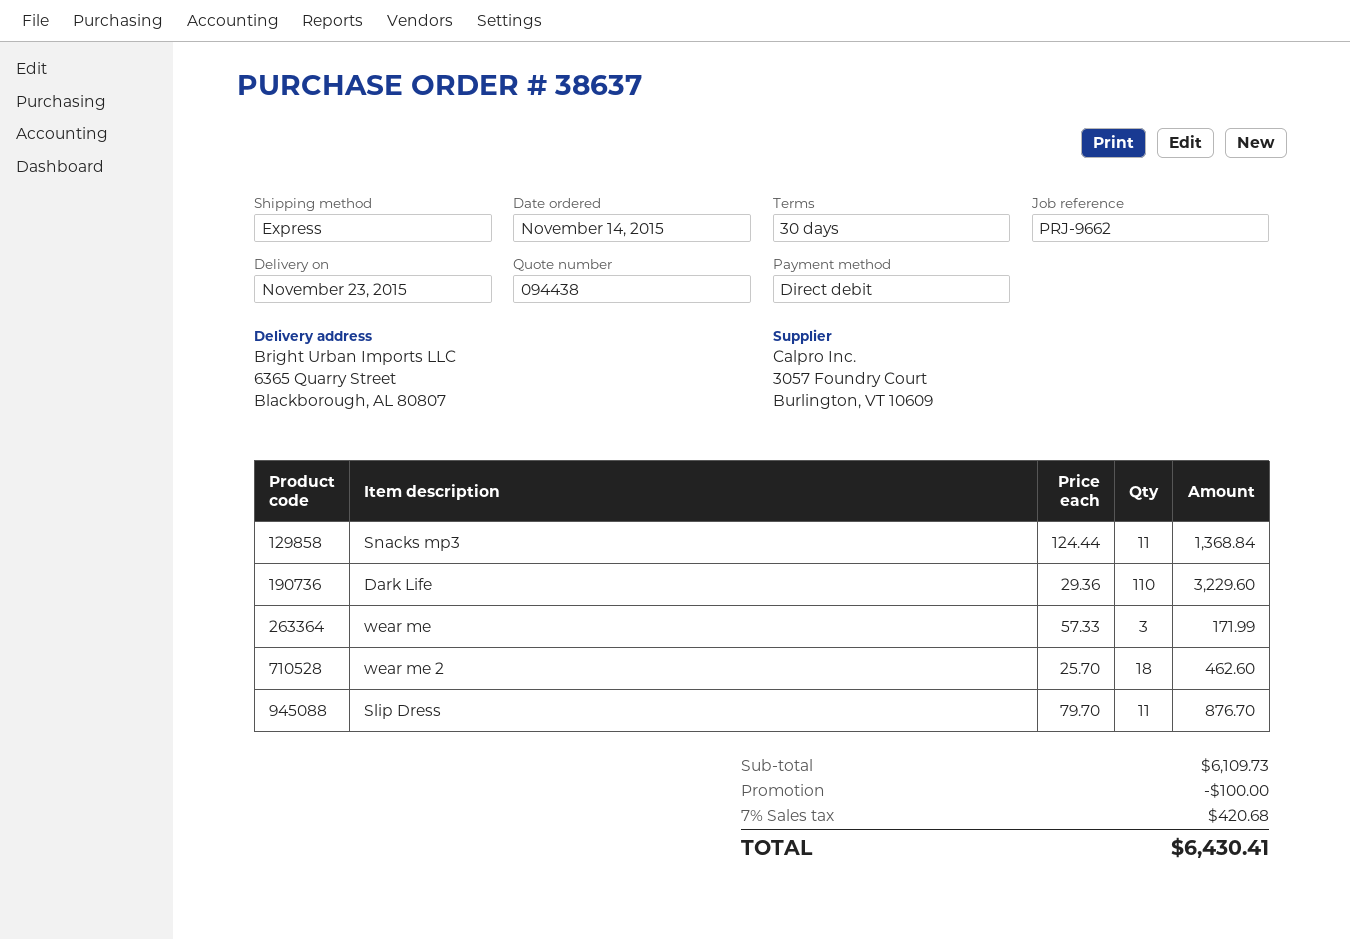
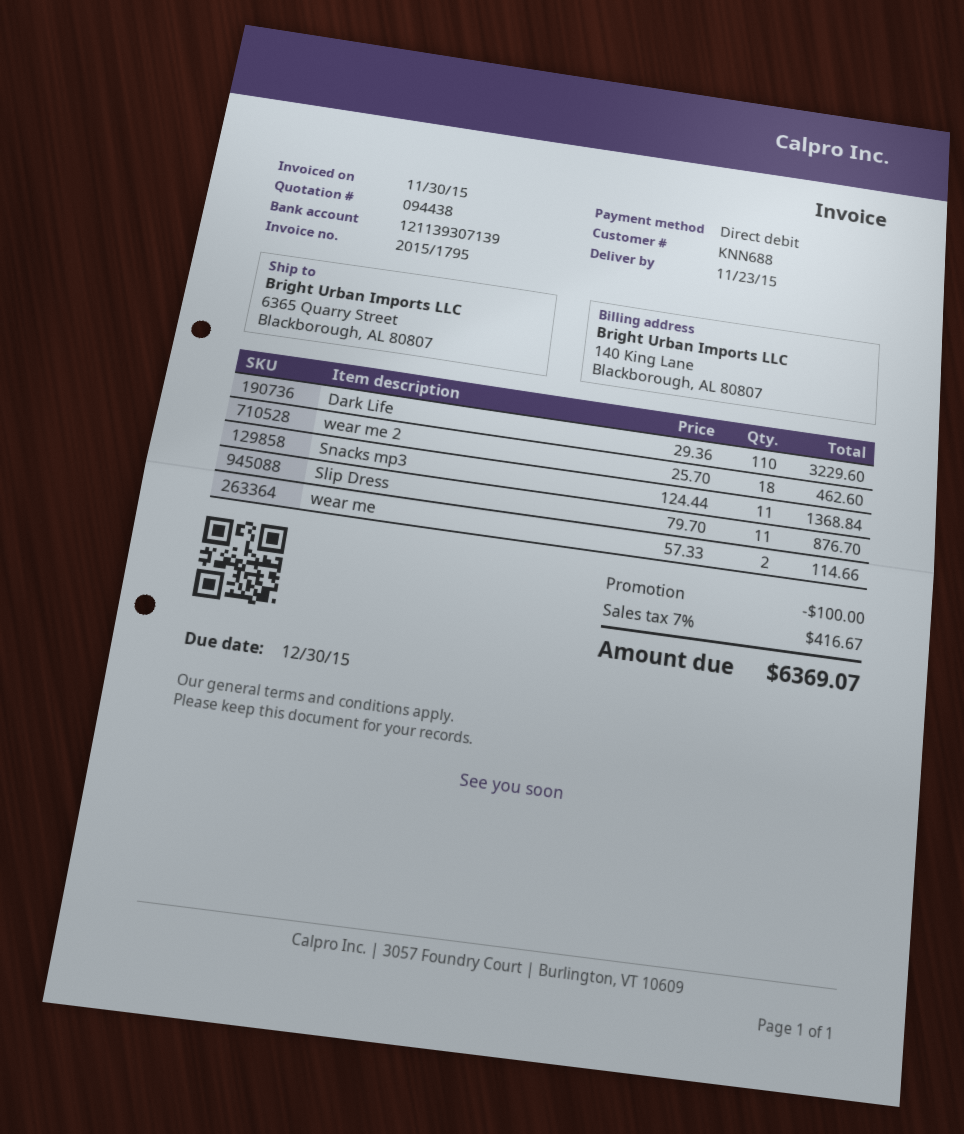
wear me: 3 x 57.33 = 171.99 -> 2 x 57.33 = 114.66
tax: 7% = 420.68 -> 7% = 416.67
total: 6430.41 -> 6369.07

